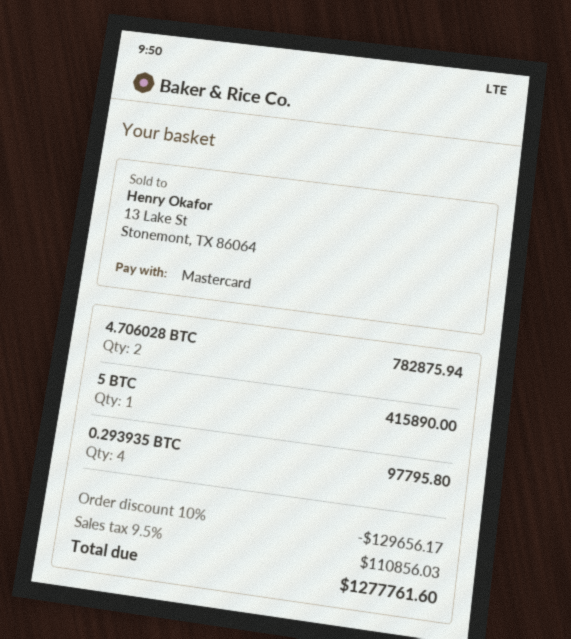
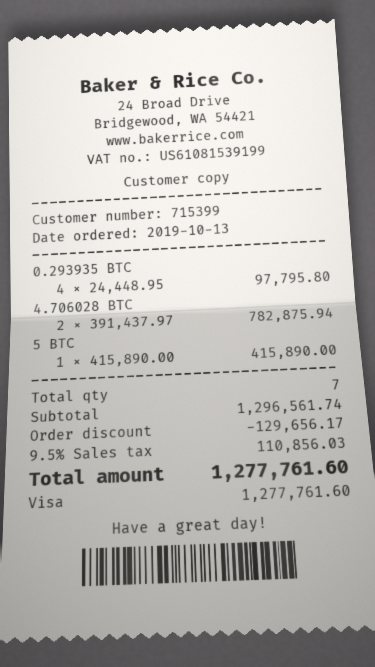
payment method: Mastercard -> Visa

